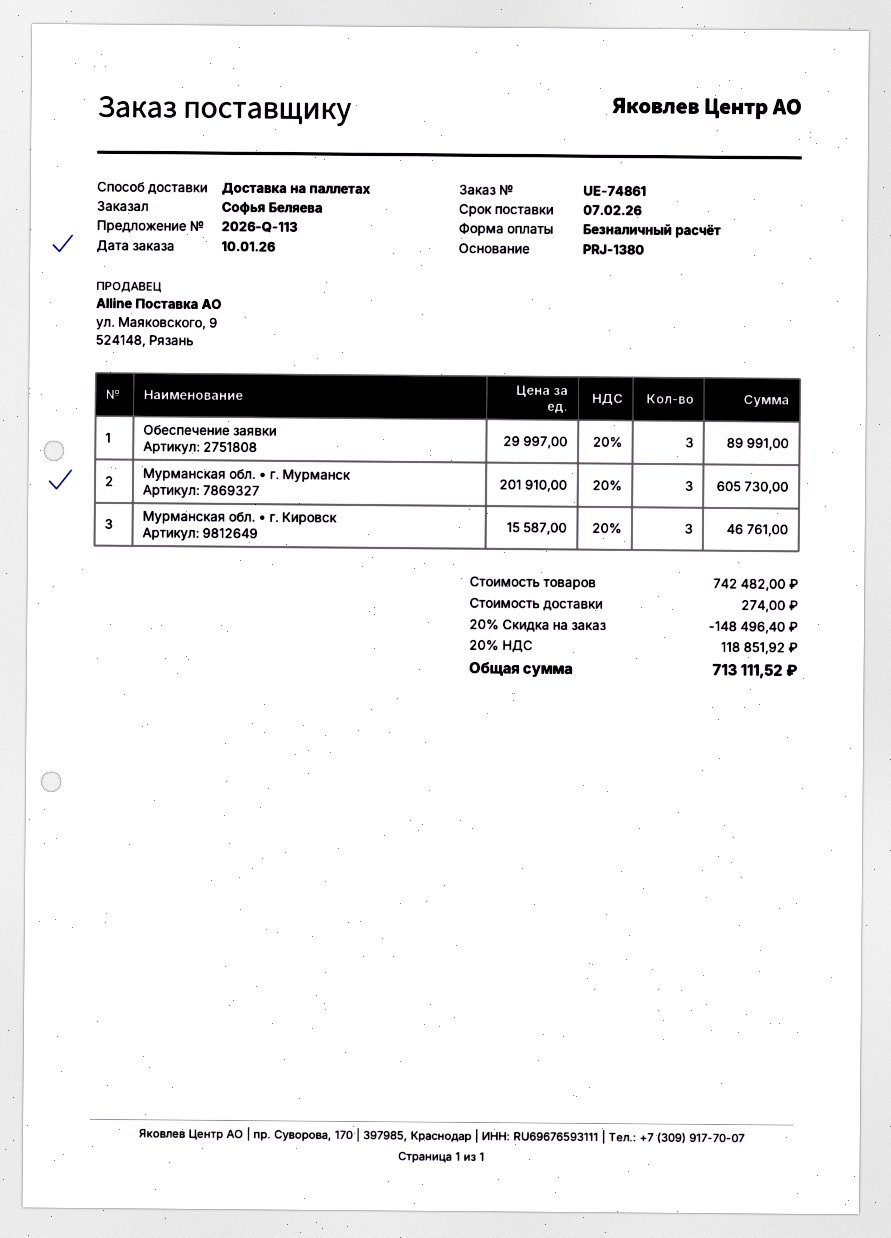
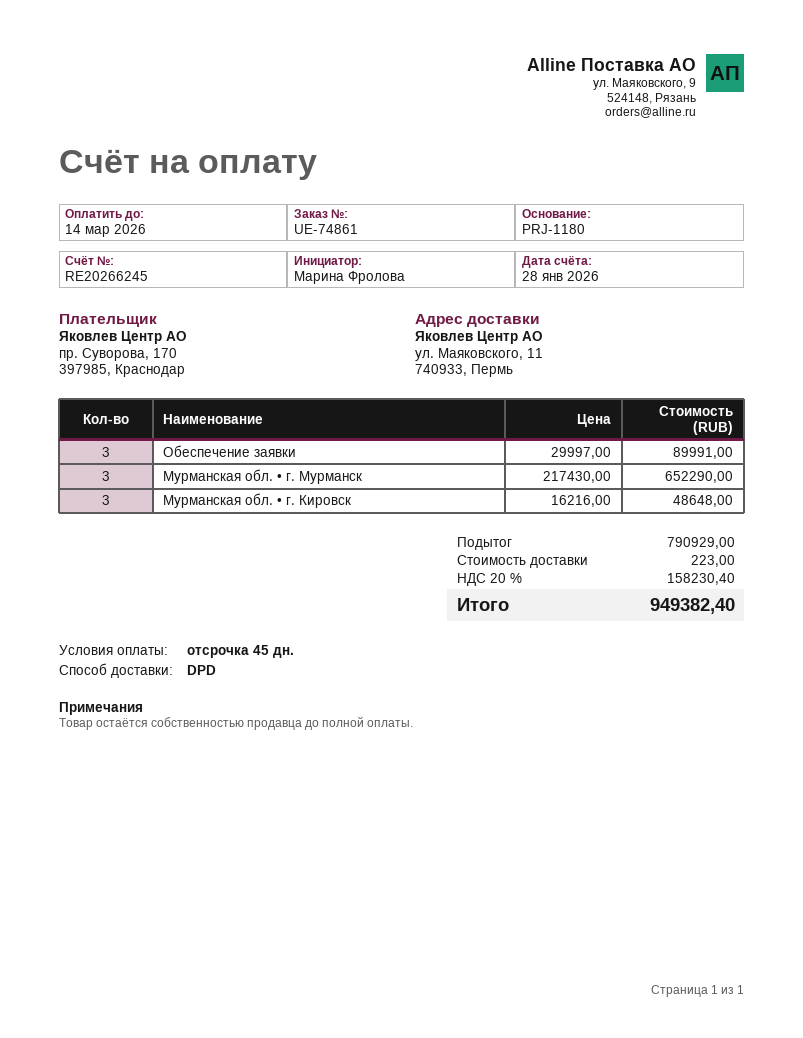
reference: PRJ-1380 -> PRJ-1180
ordered by: Софья Беляева -> Марина Фролова
shipping method: pallet freight -> DPD
Мурманская обл. • г. Мурманск: 3 x 201910.00 = 605730.00 -> 3 x 217430.00 = 652290.00
Мурманская обл. • г. Кировск: 3 x 15587.00 = 46761.00 -> 3 x 16216.00 = 48648.00
subtotal: 742482.00 -> 790929.00
discount: 20% = 148496.40 -> none
shipping: 274.00 -> 223.00
tax: 20% = 118851.92 -> 20% = 158230.40
total: 713111.52 -> 949382.40

